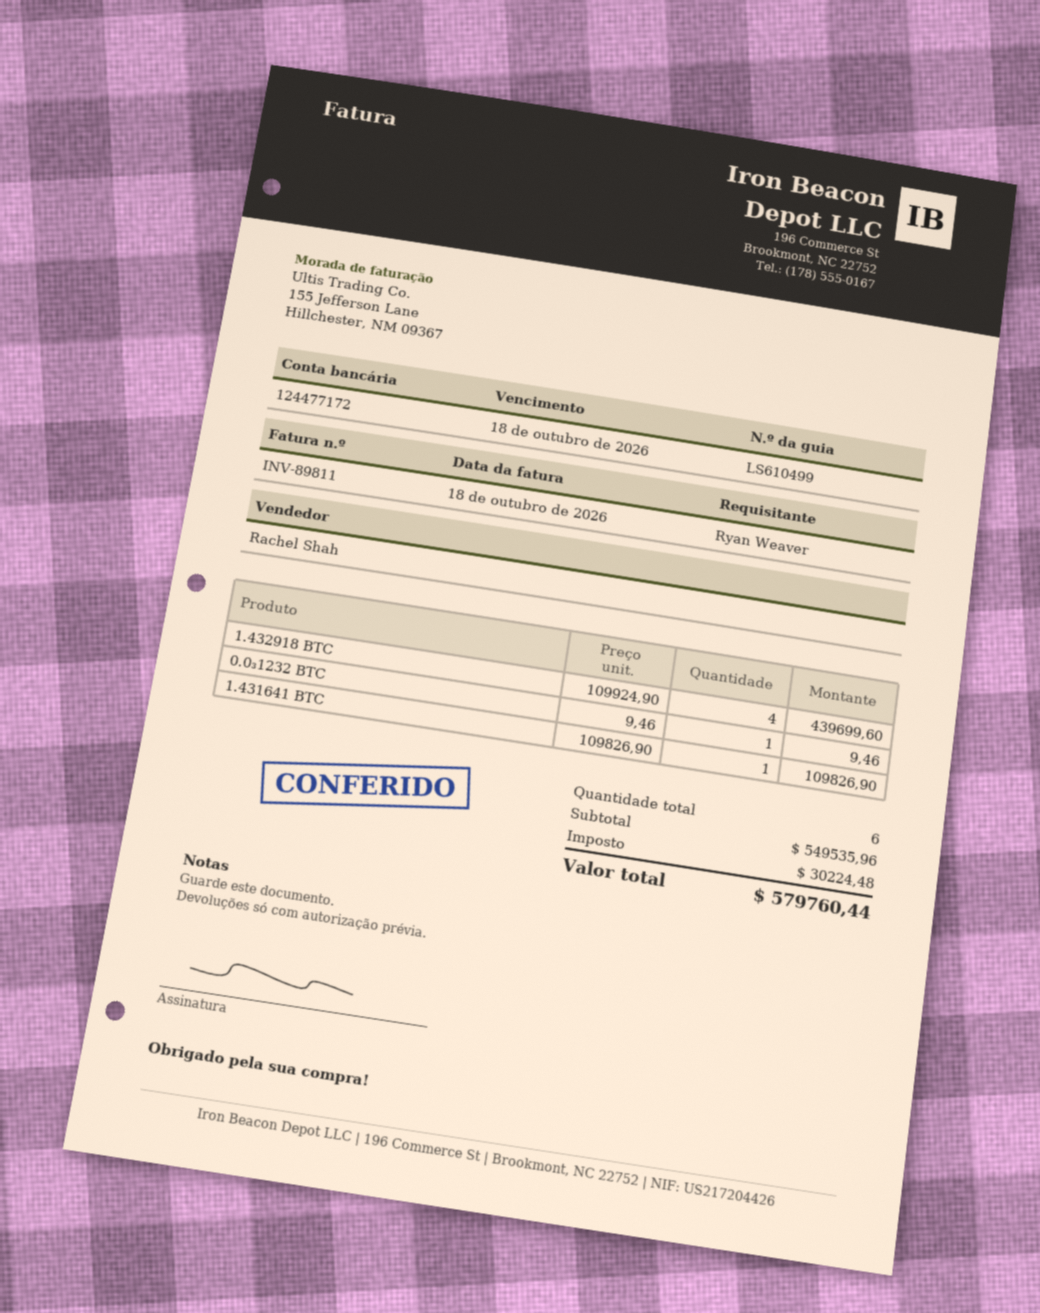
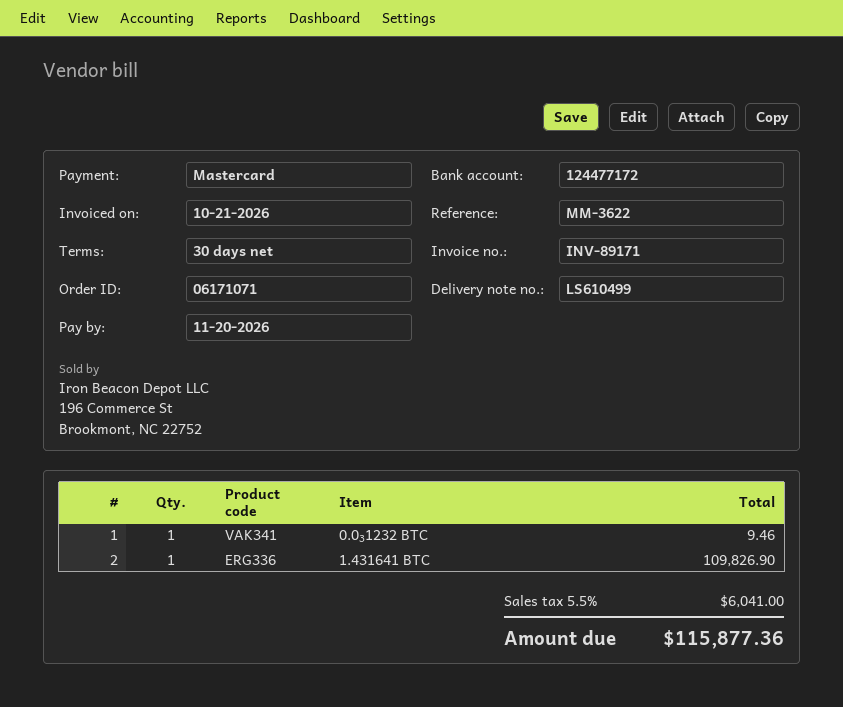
invoice number: INV-89811 -> INV-89171
invoice date: 2026-10-18 -> 2026-10-21
due date: 2026-10-18 -> 2026-11-20
1.432918 BTC: 4 for 439699.60 -> none
tax: 30224.48 -> 6041.00
total: 579760.44 -> 115877.36

